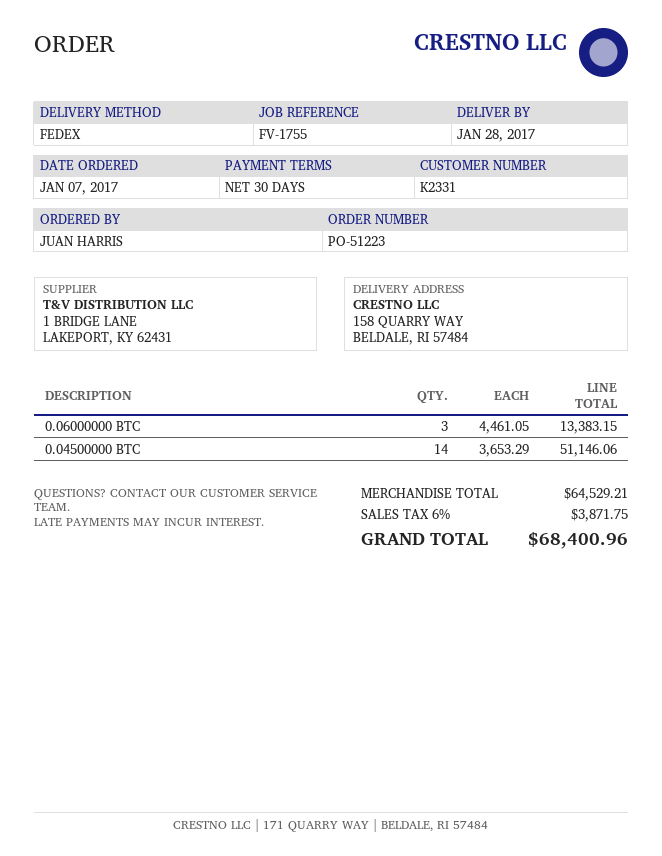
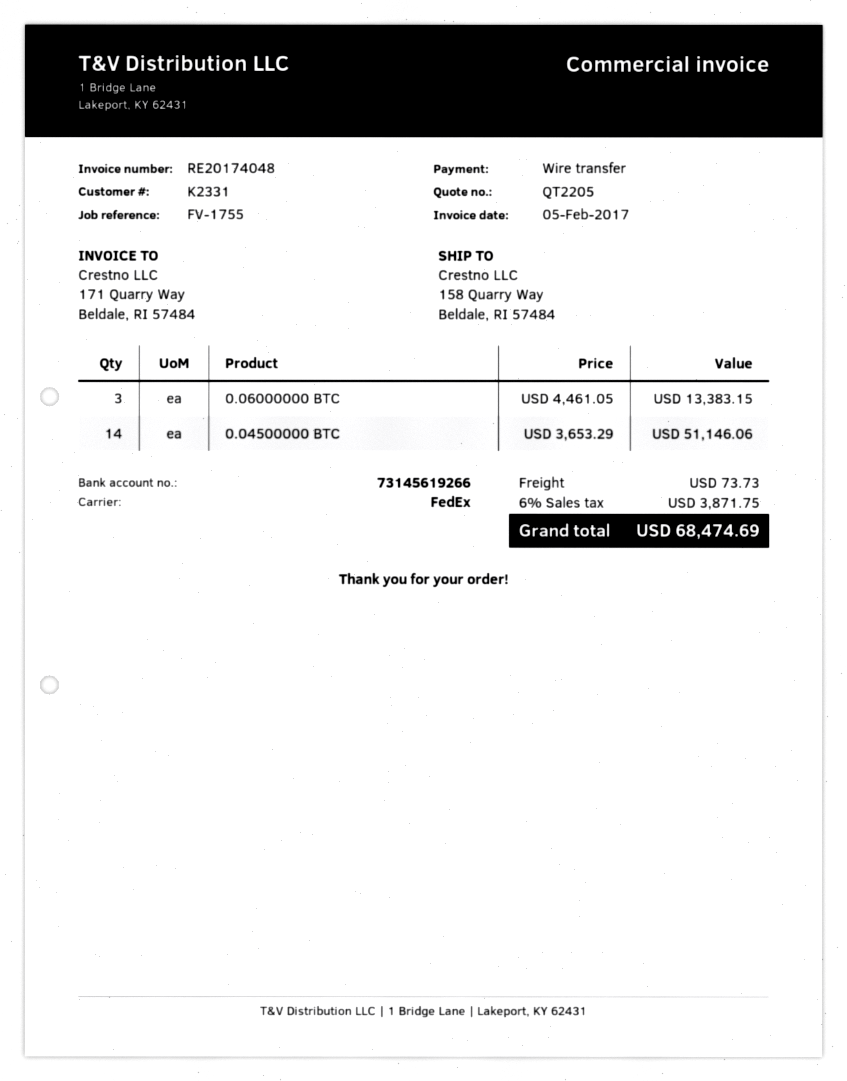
shipping: none -> 73.73
total: 68400.96 -> 68474.69

